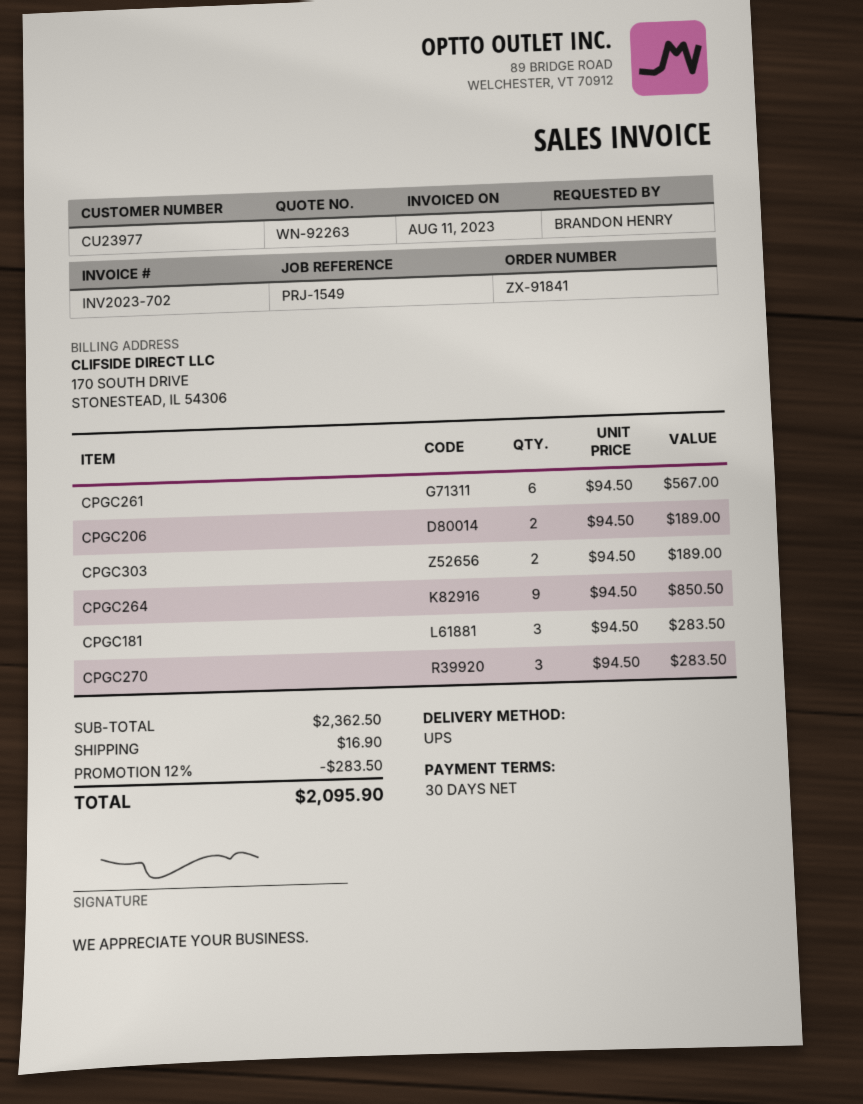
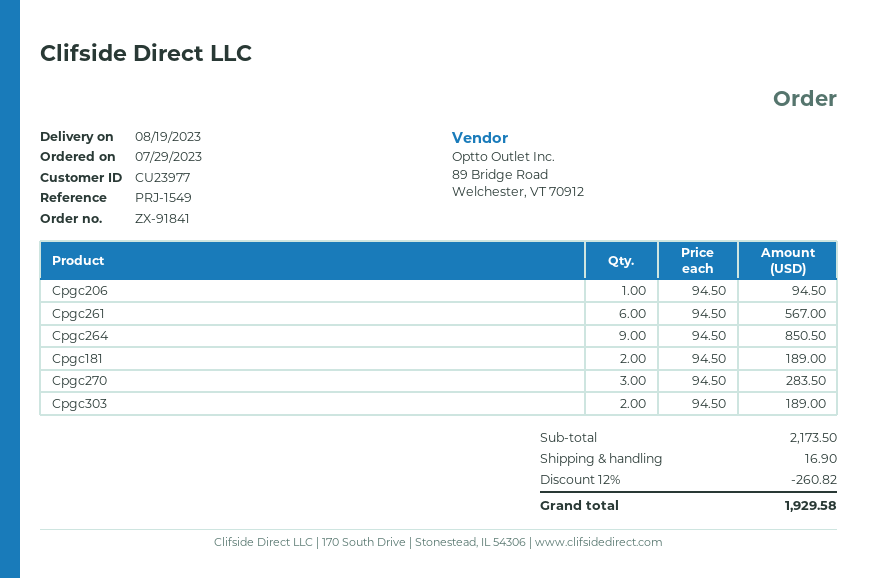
CPGC206: 2 x 94.50 = 189.00 -> 1 x 94.50 = 94.50
CPGC181: 3 x 94.50 = 283.50 -> 2 x 94.50 = 189.00
subtotal: 2362.50 -> 2173.50
discount: 12% = 283.50 -> 12% = 260.82
total: 2095.90 -> 1929.58

